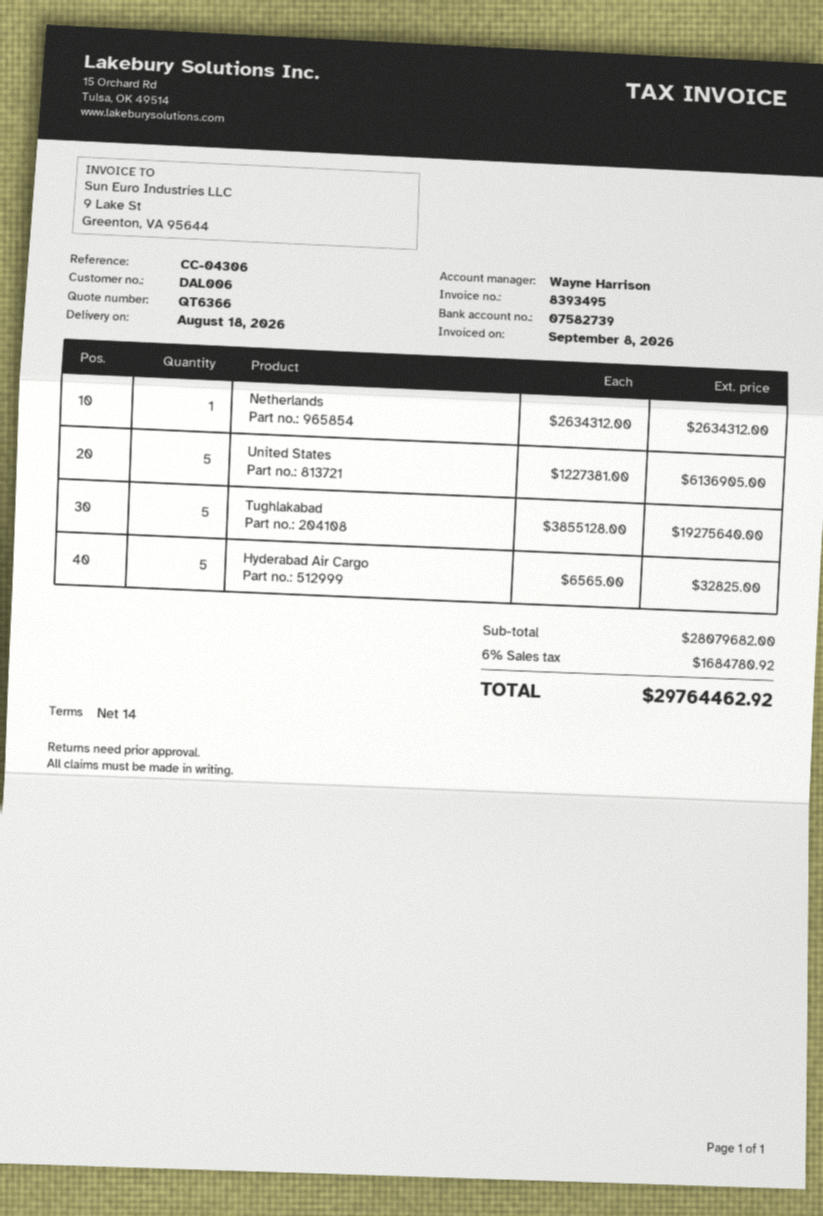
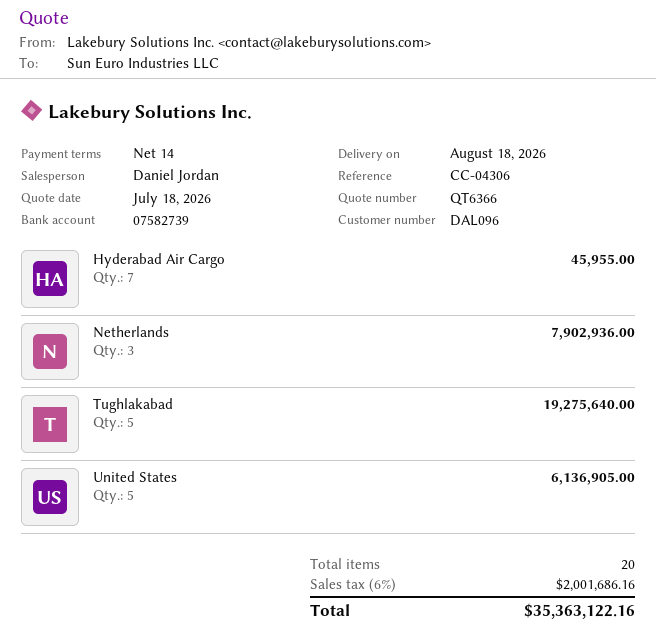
customer number: DAL006 -> DAL096
sales rep: Wayne Harrison -> Daniel Jordan
Netherlands: 1 for 2634312.00 -> 3 for 7902936.00
Hyderabad Air Cargo: 5 for 32825.00 -> 7 for 45955.00
tax: 6% = 1684780.92 -> 6% = 2001686.16
total: 29764462.92 -> 35363122.16

